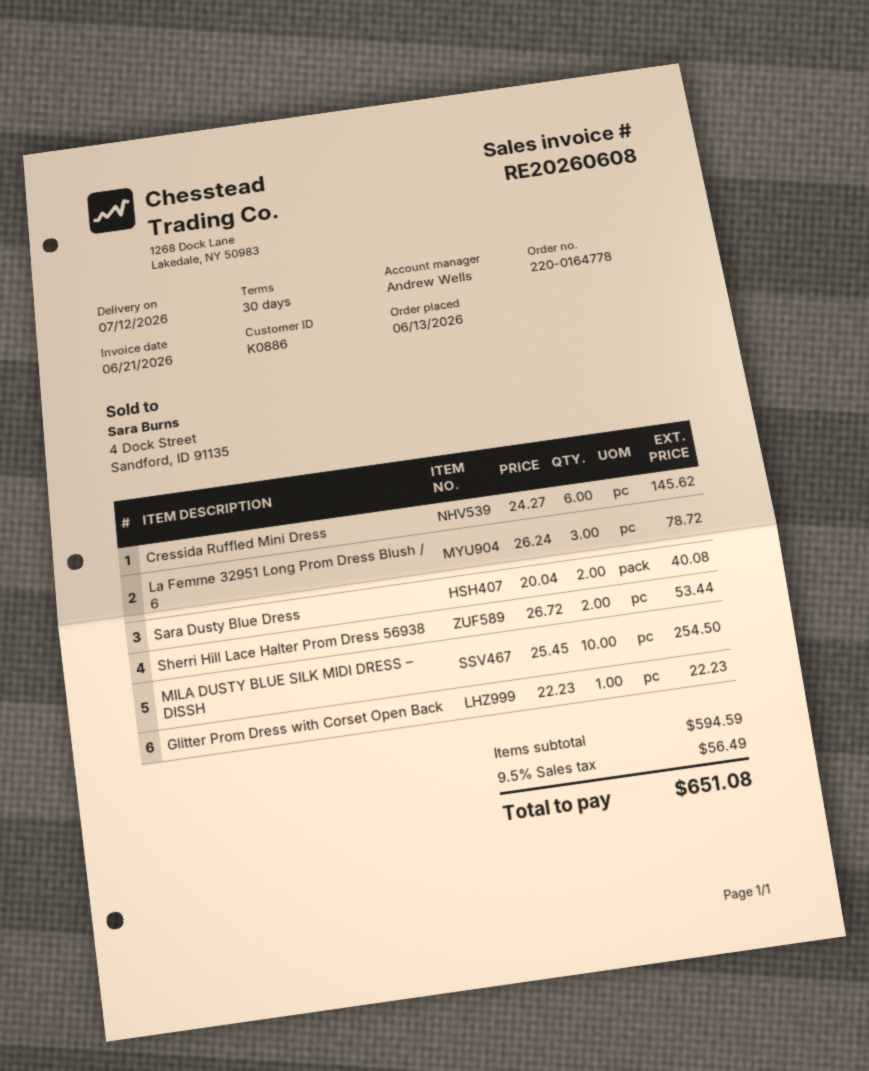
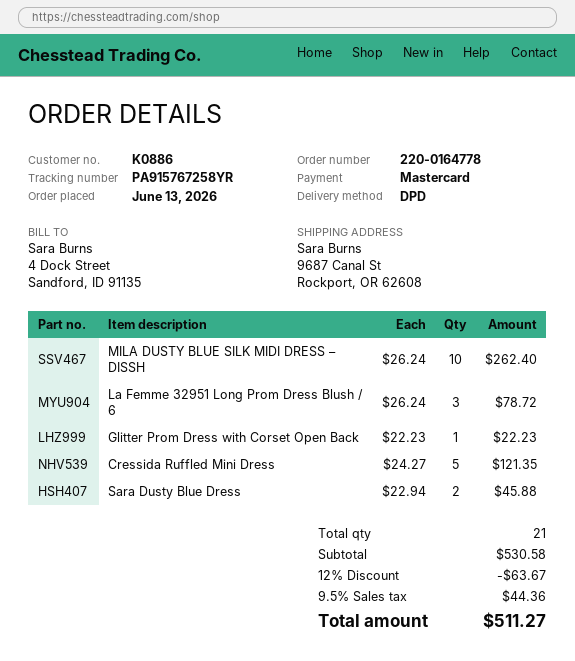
Cressida Ruffled Mini Dress: 6 x 24.27 = 145.62 -> 5 x 24.27 = 121.35
Sara Dusty Blue Dress: 2 x 20.04 = 40.08 -> 2 x 22.94 = 45.88
Sherri Hill Lace Halter Prom Dress 56938: 2 x 26.72 = 53.44 -> none
MILA DUSTY BLUE SILK MIDI DRESS – DISSH: 10 x 25.45 = 254.50 -> 10 x 26.24 = 262.40
subtotal: 594.59 -> 530.58
discount: none -> 12% = 63.67
tax: 9.5% = 56.49 -> 9.5% = 44.36
total: 651.08 -> 511.27

